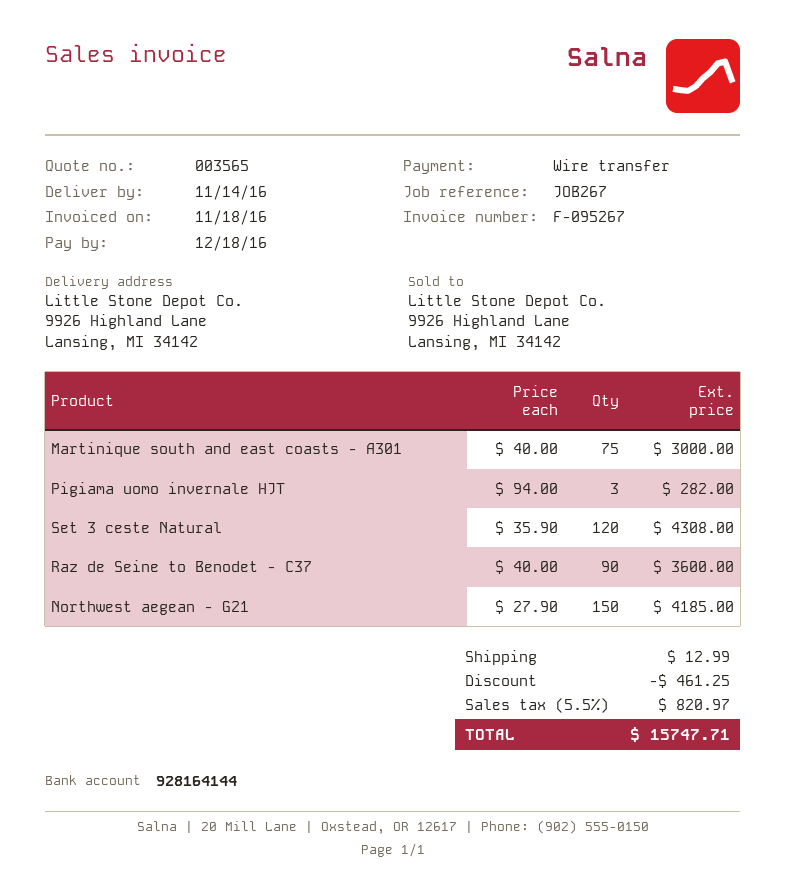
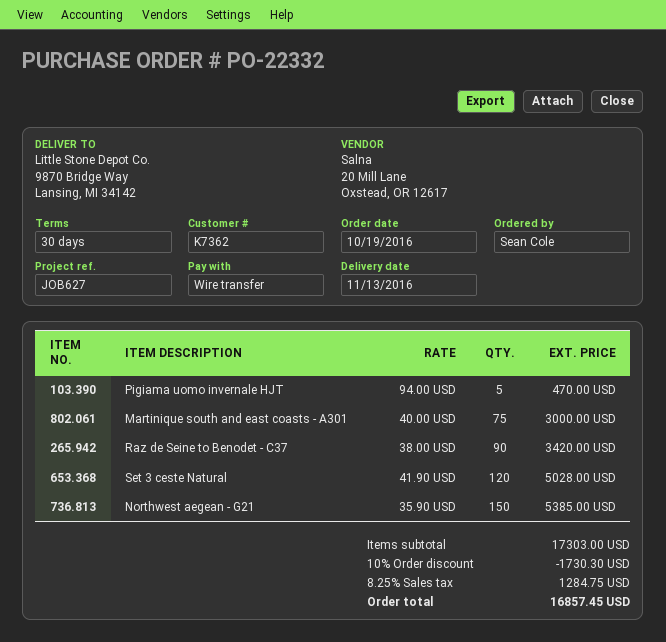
delivery date: 2016-11-14 -> 2016-11-13
reference: JOB267 -> JOB627
ship to: 9926 Highland Lane, Lansing, MI 34142 -> 9870 Bridge Way, Lansing, MI 34142
Pigiama uomo invernale HJT: 3 x 94.00 = 282.00 -> 5 x 94.00 = 470.00
Set 3 ceste Natural: 120 x 35.90 = 4308.00 -> 120 x 41.90 = 5028.00
Raz de Seine to Benodet - C37: 90 x 40.00 = 3600.00 -> 90 x 38.00 = 3420.00
Northwest aegean - G21: 150 x 27.90 = 4185.00 -> 150 x 35.90 = 5385.00
discount: 461.25 -> 1730.30
shipping: 12.99 -> none
tax: 5.5% = 820.97 -> 8.25% = 1284.75
total: 15747.71 -> 16857.45

